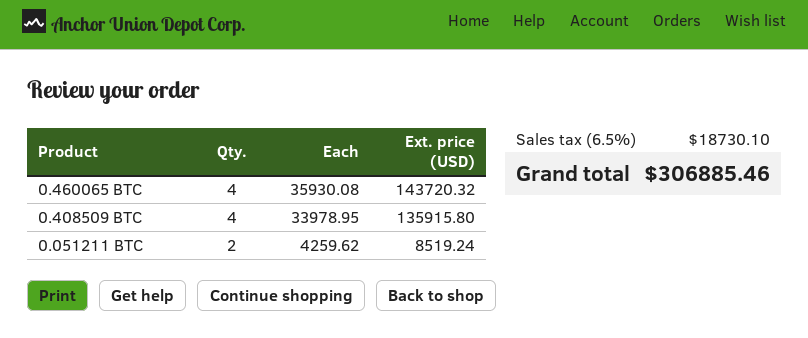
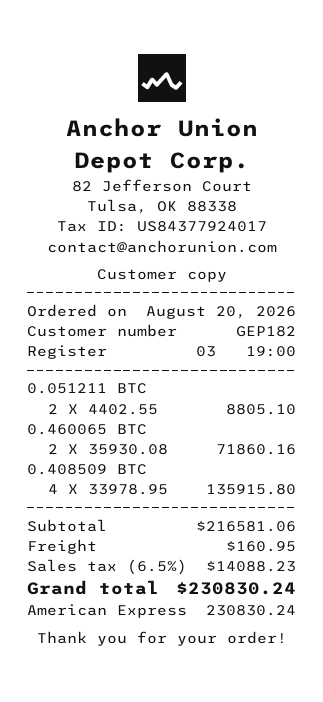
0.460065 BTC: 4 x 35930.08 = 143720.32 -> 2 x 35930.08 = 71860.16
0.051211 BTC: 2 x 4259.62 = 8519.24 -> 2 x 4402.55 = 8805.10
shipping: none -> 160.95
tax: 6.5% = 18730.10 -> 6.5% = 14088.23
total: 306885.46 -> 230830.24

